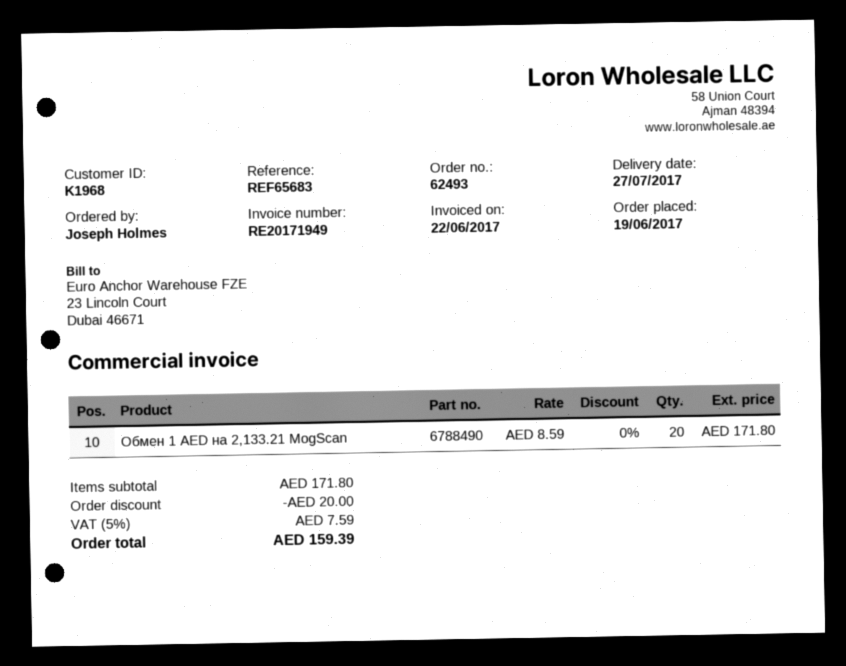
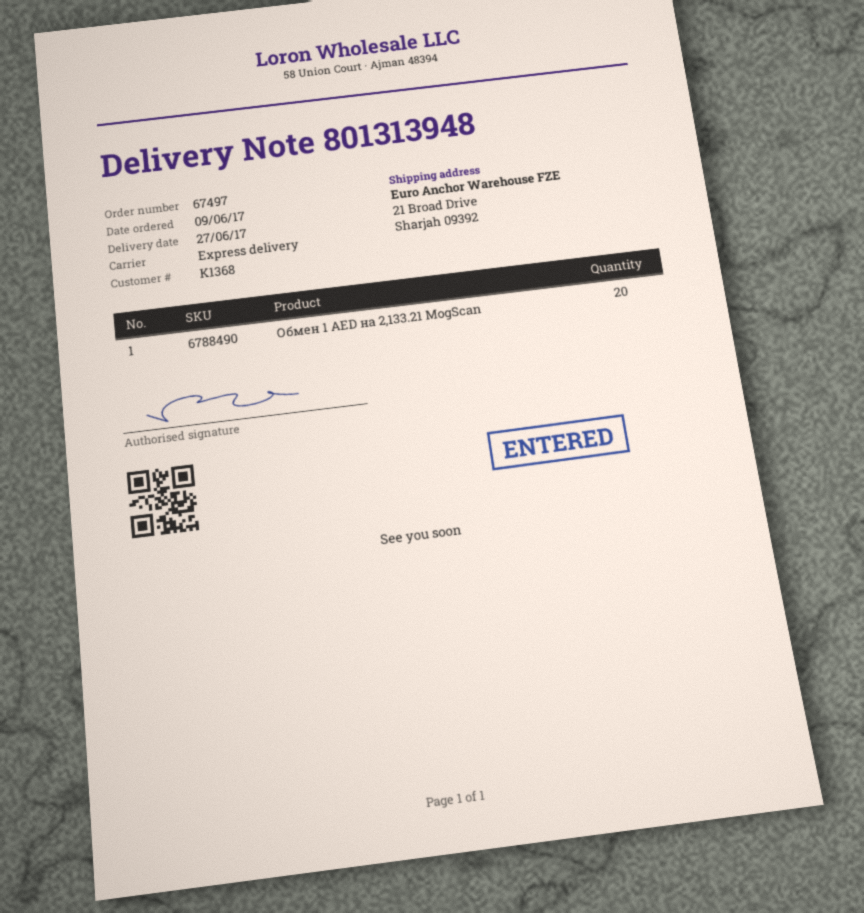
order number: 62493 -> 67497
order date: 2017-06-19 -> 2017-06-09
delivery date: 2017-07-27 -> 2017-06-27
customer number: K1968 -> K1368

